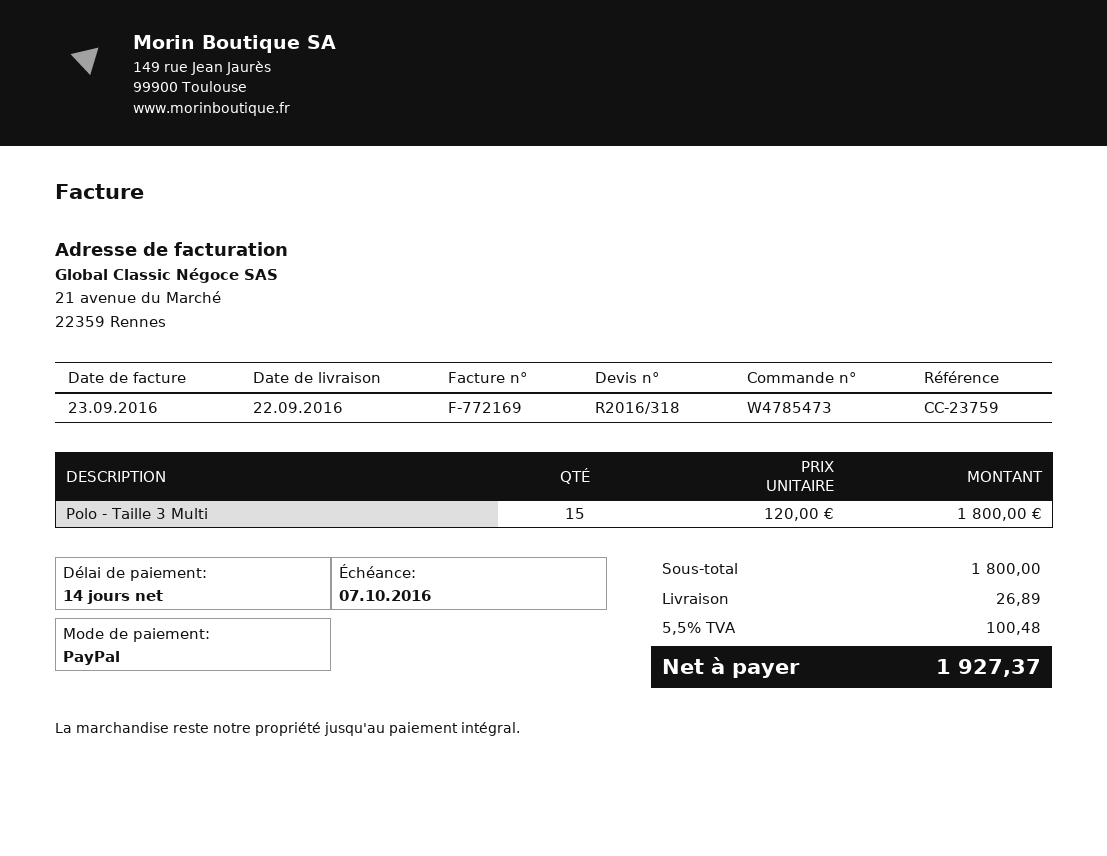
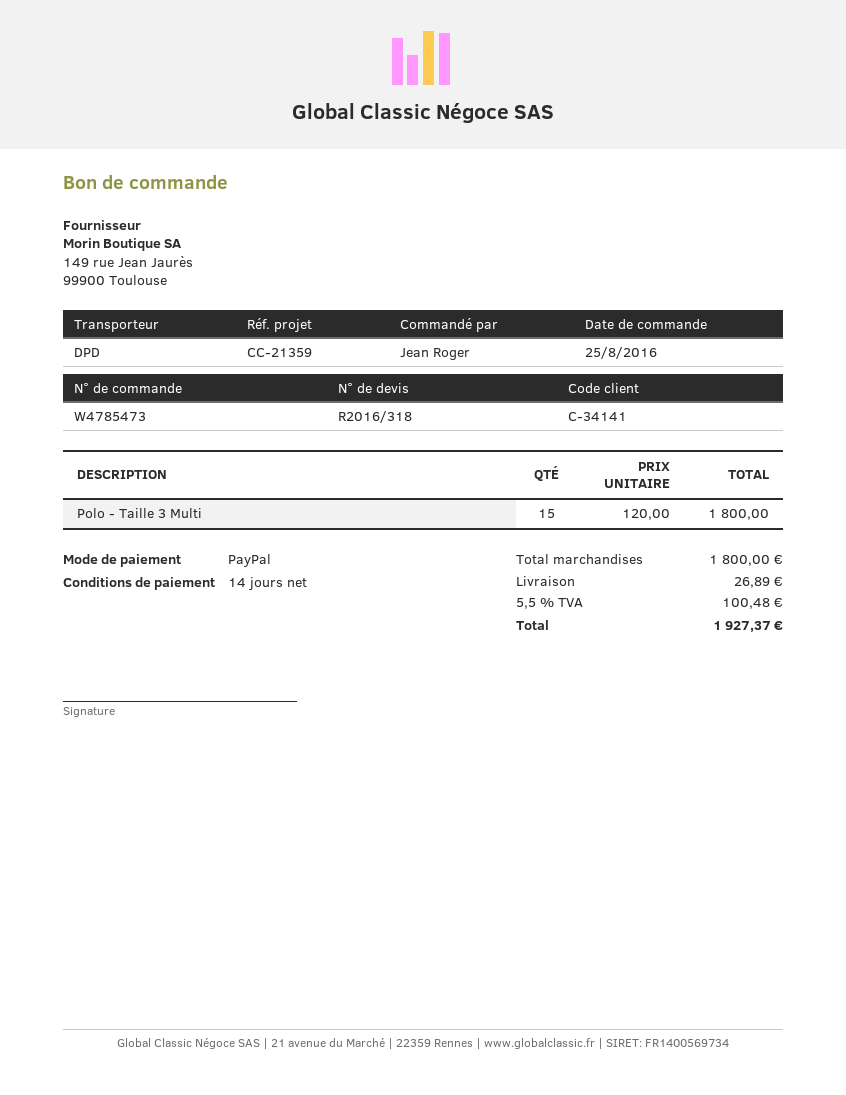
reference: CC-23759 -> CC-21359

